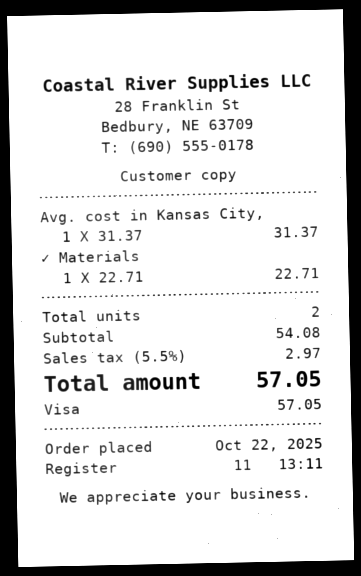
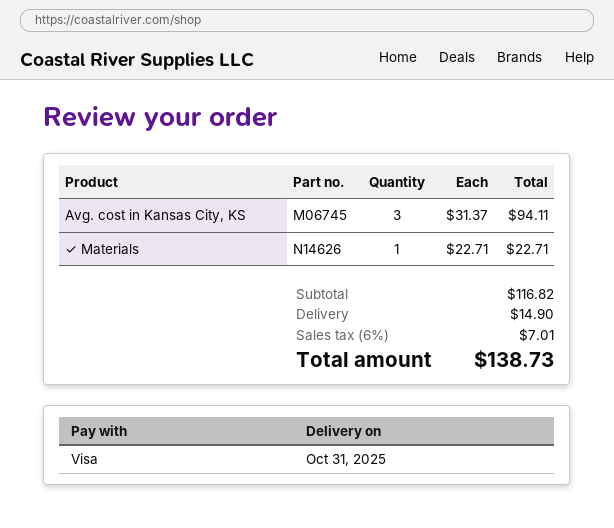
Avg. cost in Kansas City,: 1 x 31.37 = 31.37 -> 3 x 31.37 = 94.11
subtotal: 54.08 -> 116.82
shipping: none -> 14.90
tax: 5.5% = 2.97 -> 6% = 7.01
total: 57.05 -> 138.73

